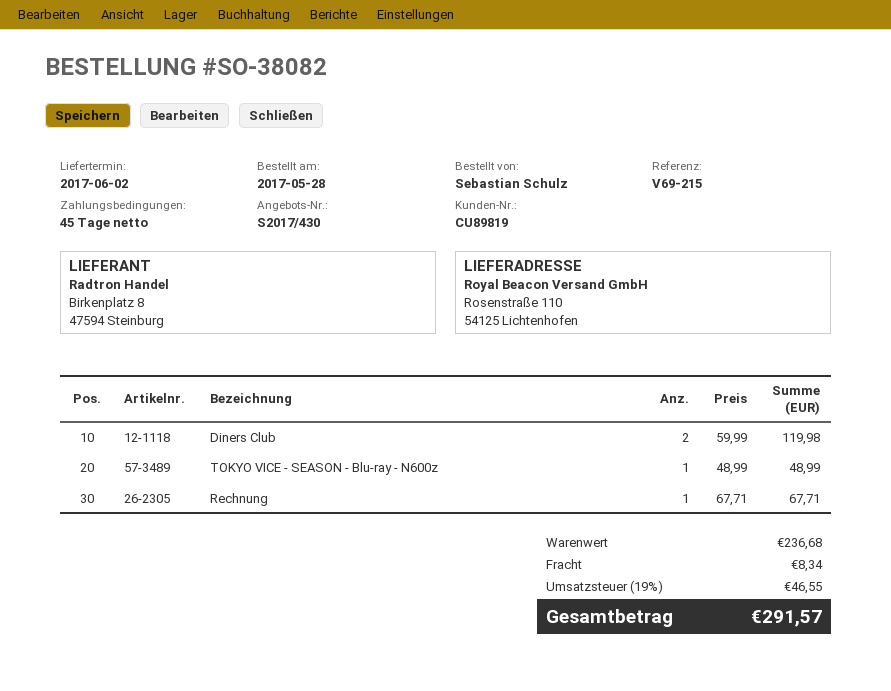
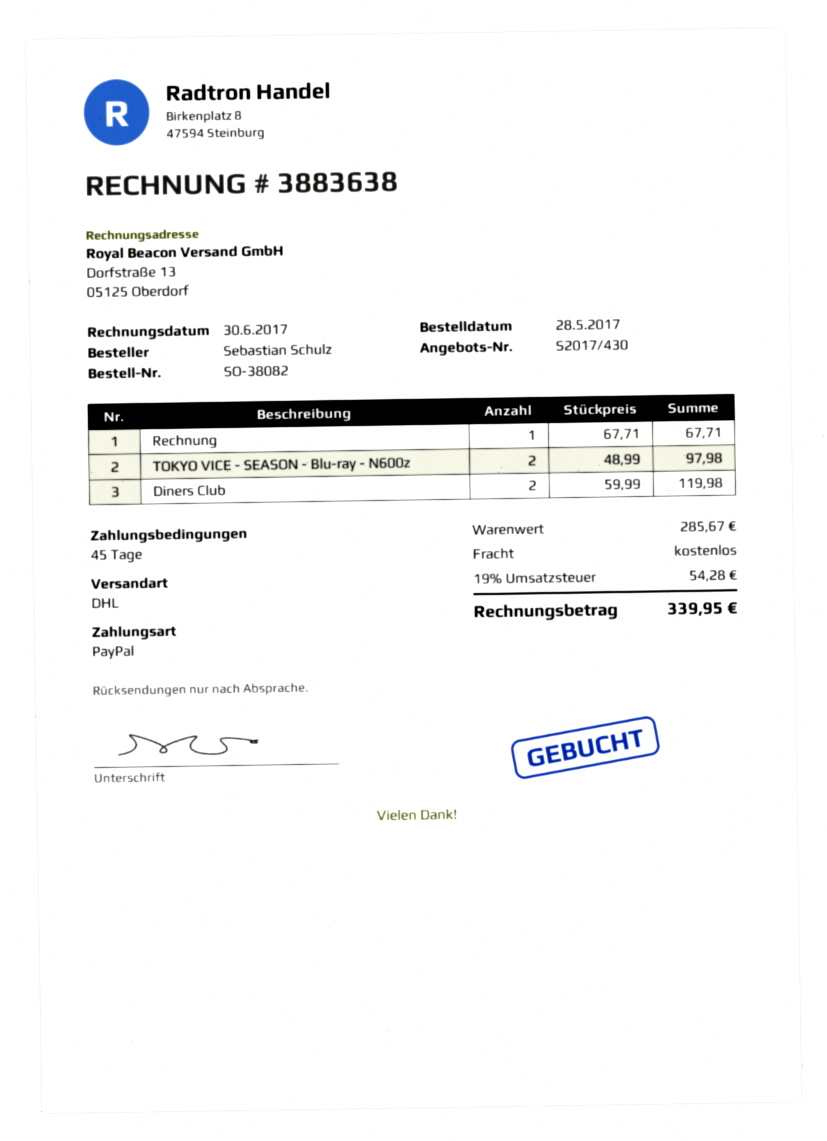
TOKYO VICE - SEASON - Blu-ray - N600z: 1 x 48.99 = 48.99 -> 2 x 48.99 = 97.98
subtotal: 236.68 -> 285.67
shipping: 8.34 -> 0.00
tax: 19% = 46.55 -> 19% = 54.28
total: 291.57 -> 339.95

